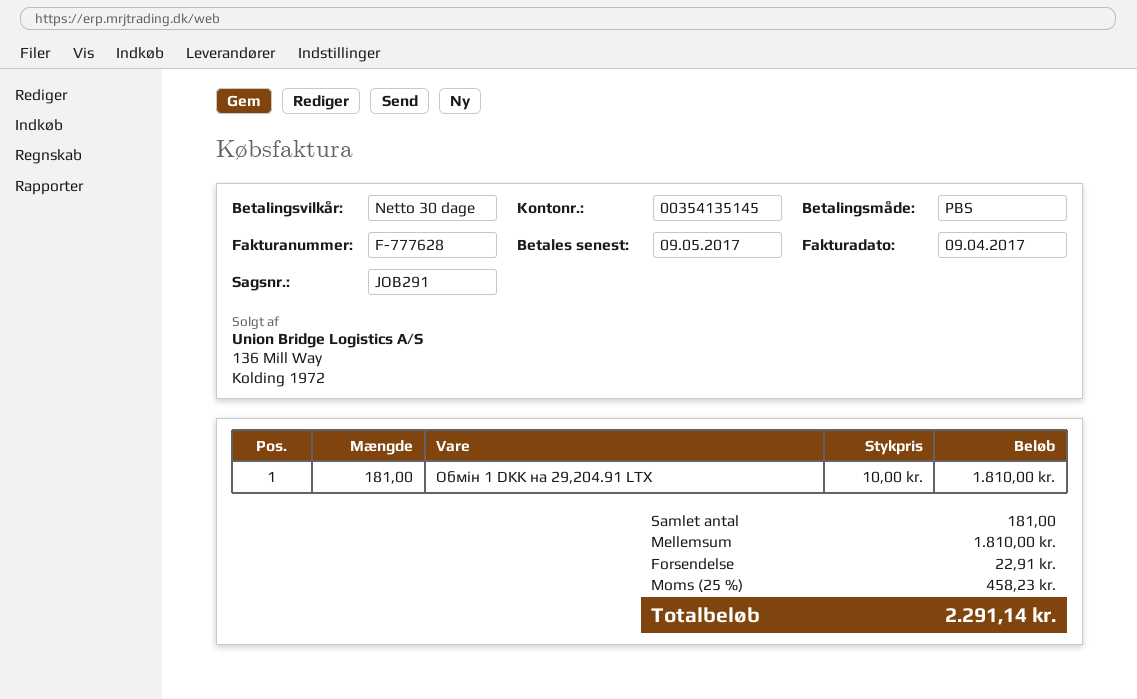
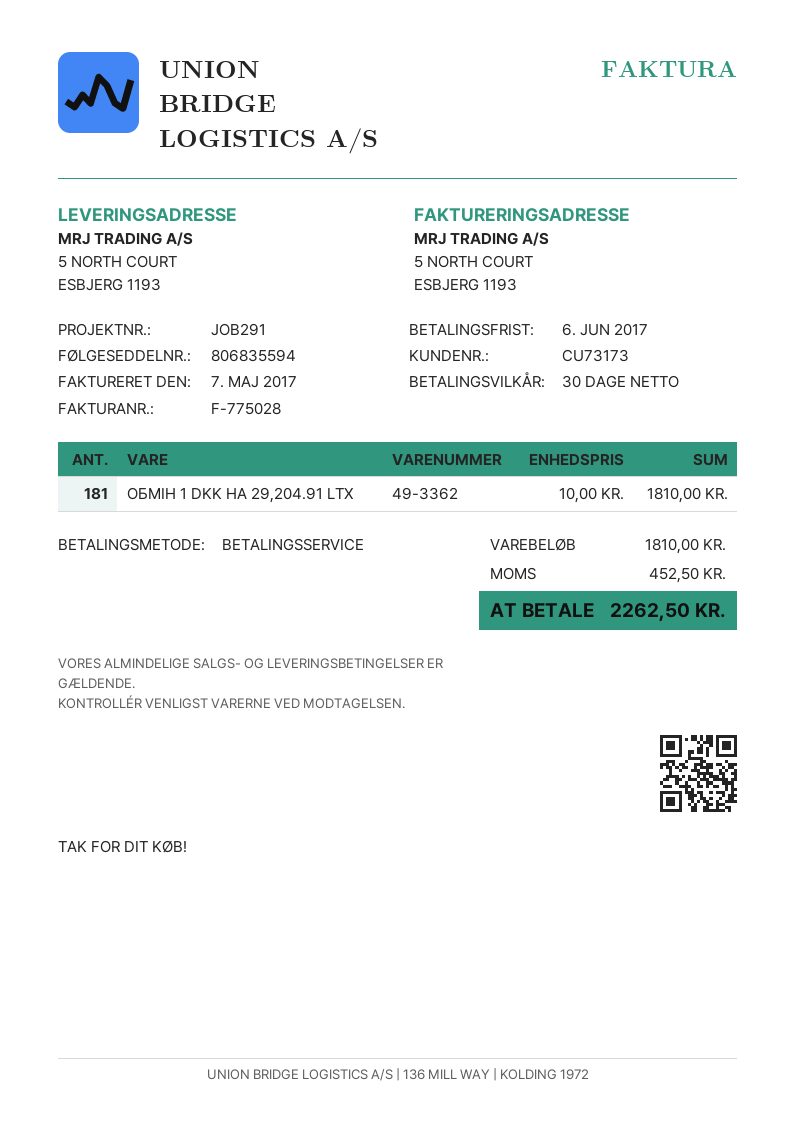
invoice number: F-777628 -> F-775028
invoice date: 2017-04-09 -> 2017-05-07
due date: 2017-05-09 -> 2017-06-06
shipping: 22.91 -> none
tax: 458.23 -> 452.50
total: 2291.14 -> 2262.50

